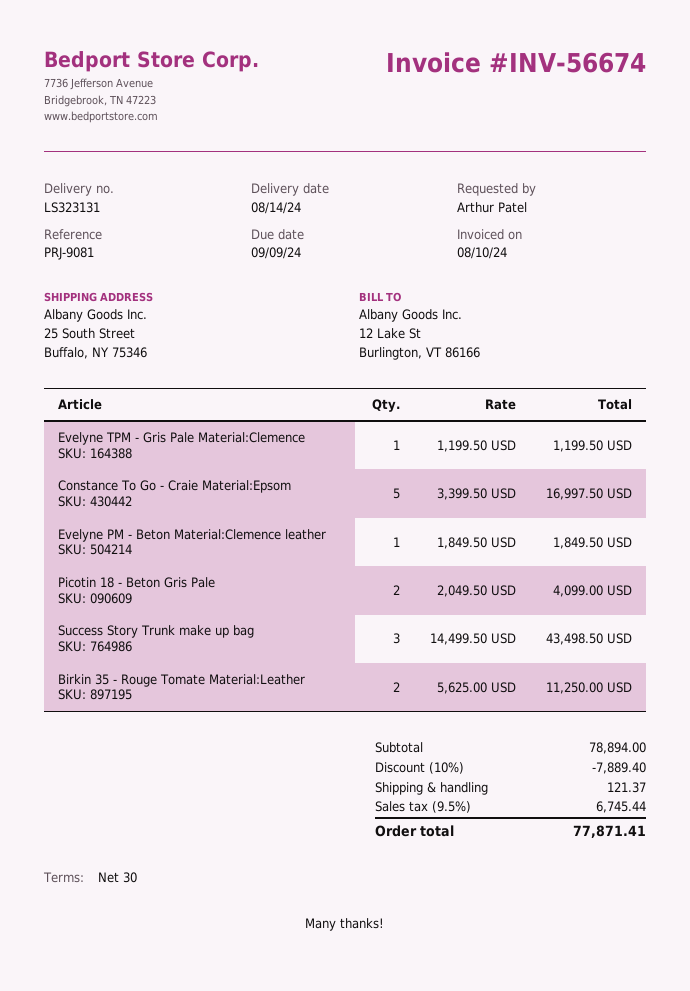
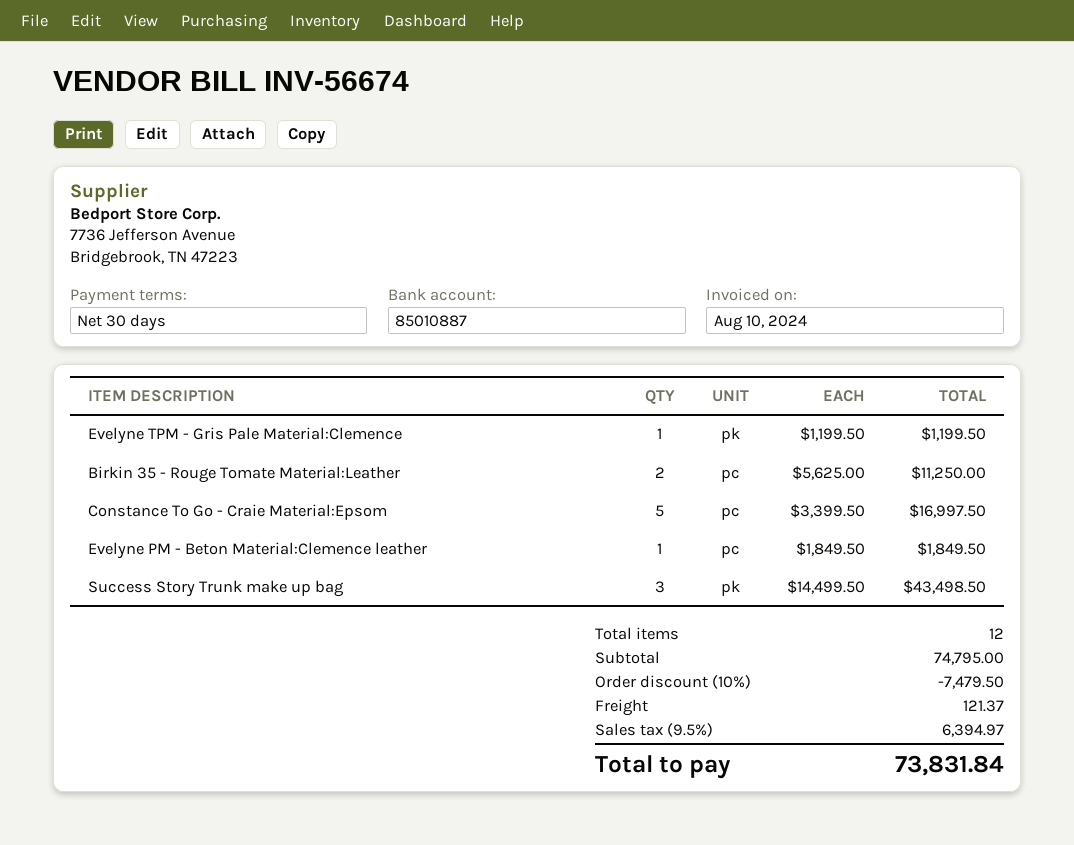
Picotin 18 - Beton Gris Pale: 2 x 2049.50 = 4099.00 -> none
subtotal: 78894.00 -> 74795.00
discount: 10% = 7889.40 -> 10% = 7479.50
tax: 9.5% = 6745.44 -> 9.5% = 6394.97
total: 77871.41 -> 73831.84

